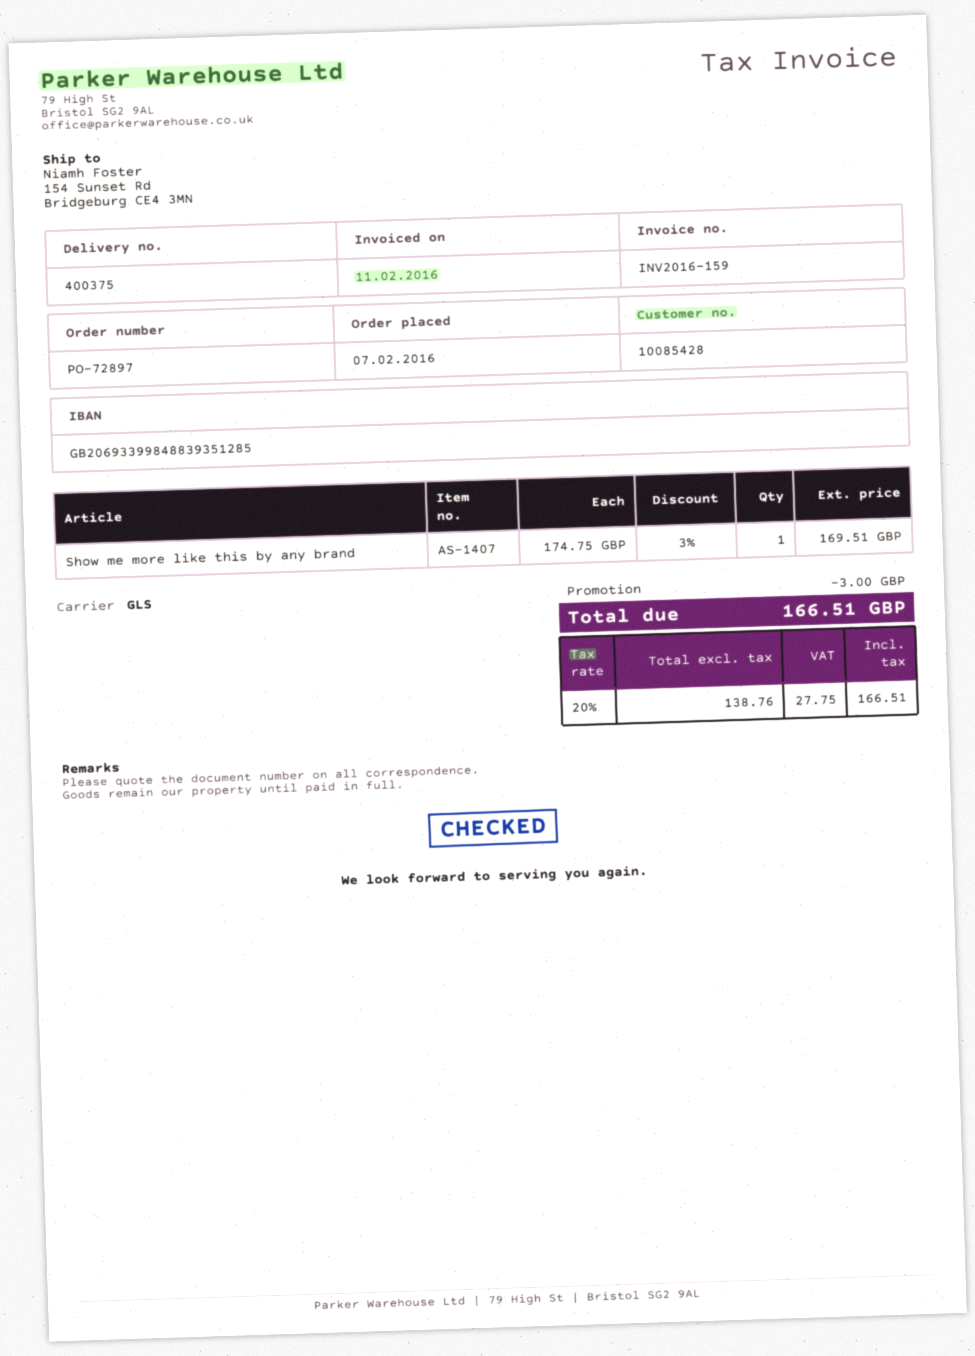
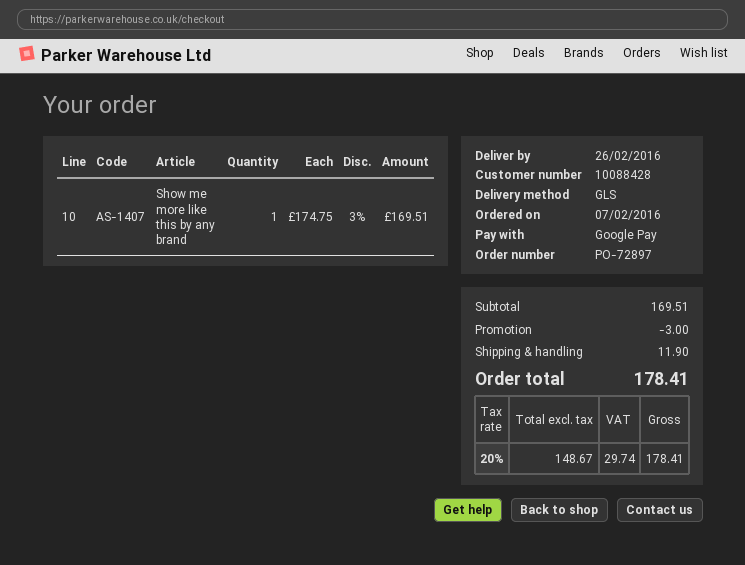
customer number: 10085428 -> 10088428
shipping: none -> 11.90
net: 138.76 -> 148.67
tax: 20% = 27.75 -> 20% = 29.74
total: 166.51 -> 178.41

